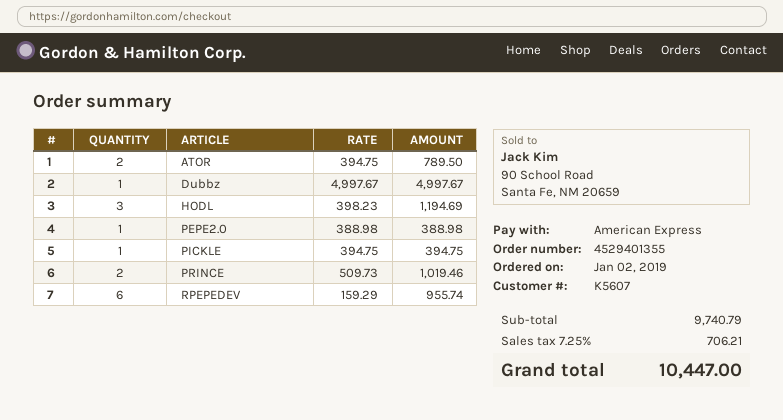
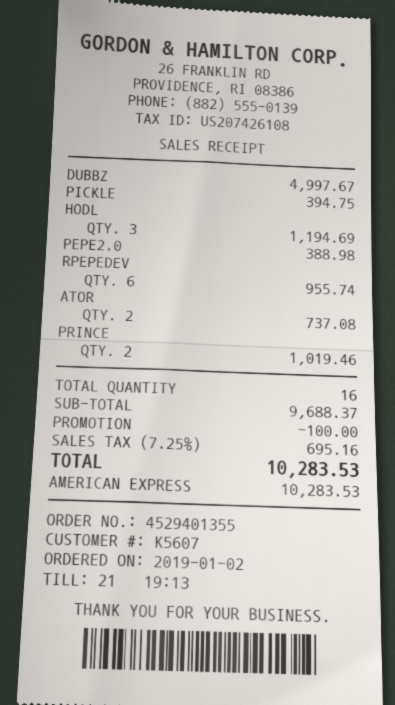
ATOR: 2 for 789.50 -> 2 for 737.08
subtotal: 9740.79 -> 9688.37
discount: none -> 100.00
tax: 7.25% = 706.21 -> 7.25% = 695.16
total: 10447.00 -> 10283.53

